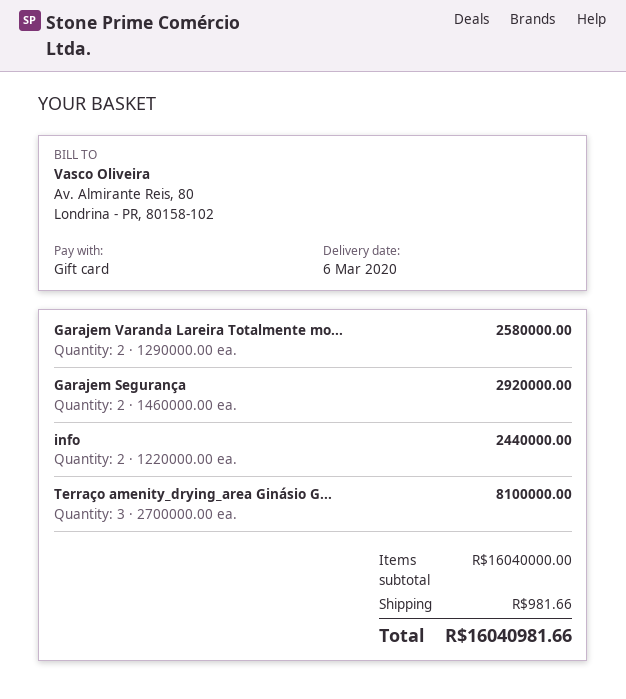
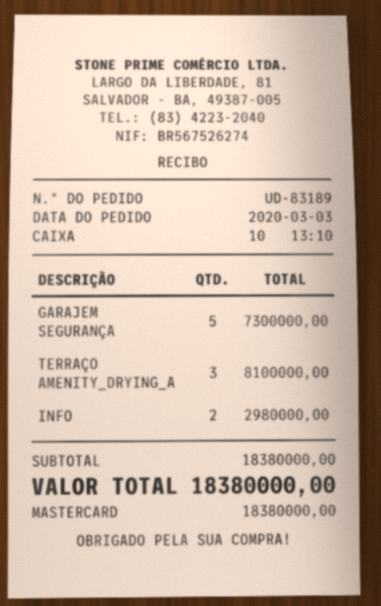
payment method: gift card -> Mastercard
Garajem Varanda Lareira Totalmente mo...: 2 for 2580000.00 -> none
Garajem Segurança: 2 for 2920000.00 -> 5 for 7300000.00
info: 2 for 2440000.00 -> 2 for 2980000.00
subtotal: 16040000.00 -> 18380000.00
shipping: 981.66 -> none
total: 16040981.66 -> 18380000.00

